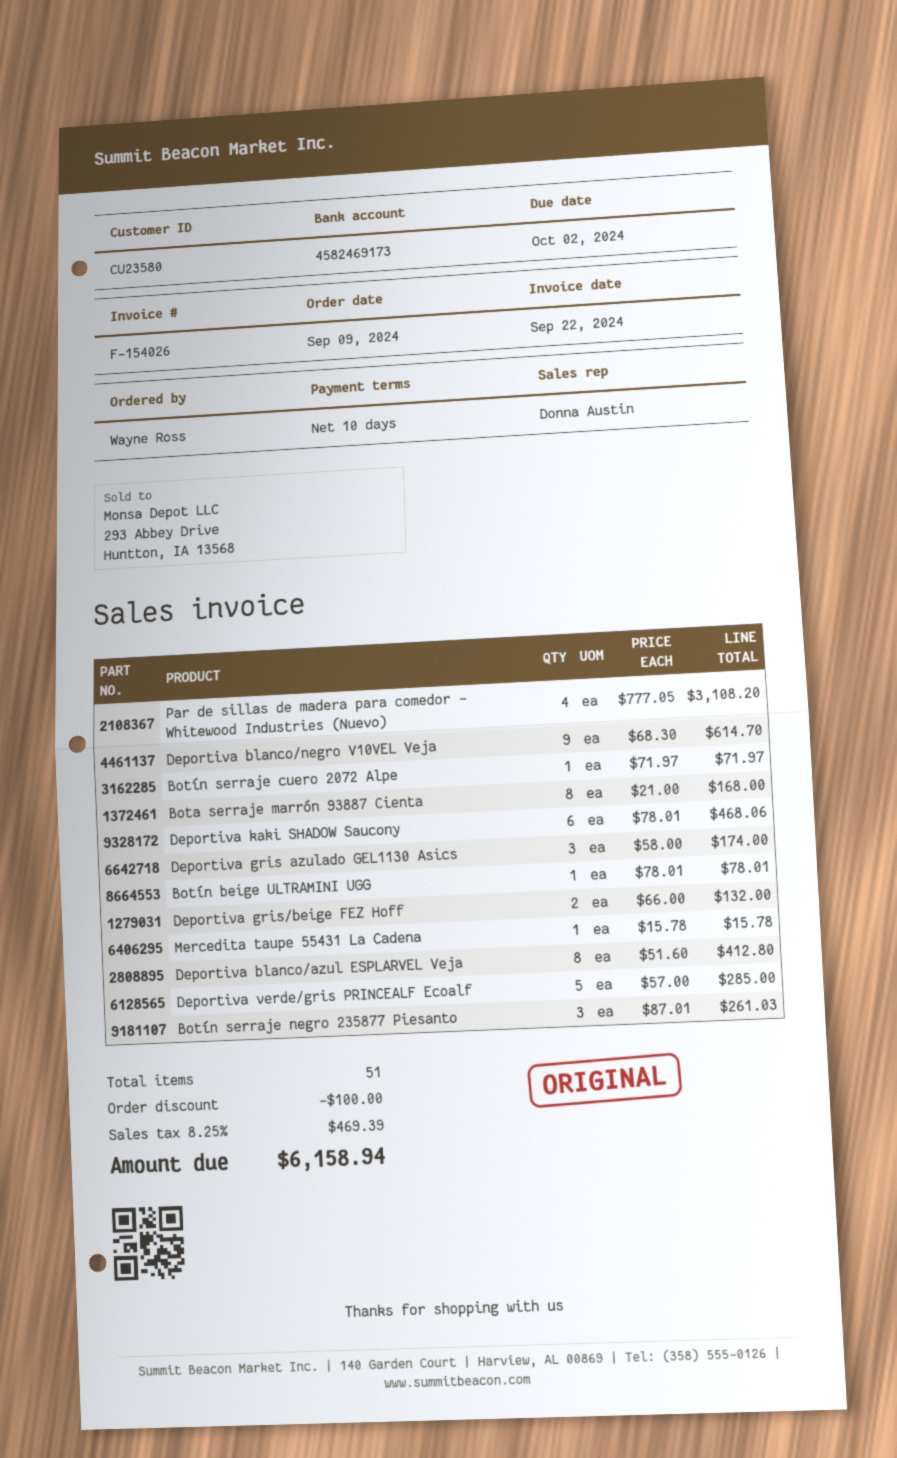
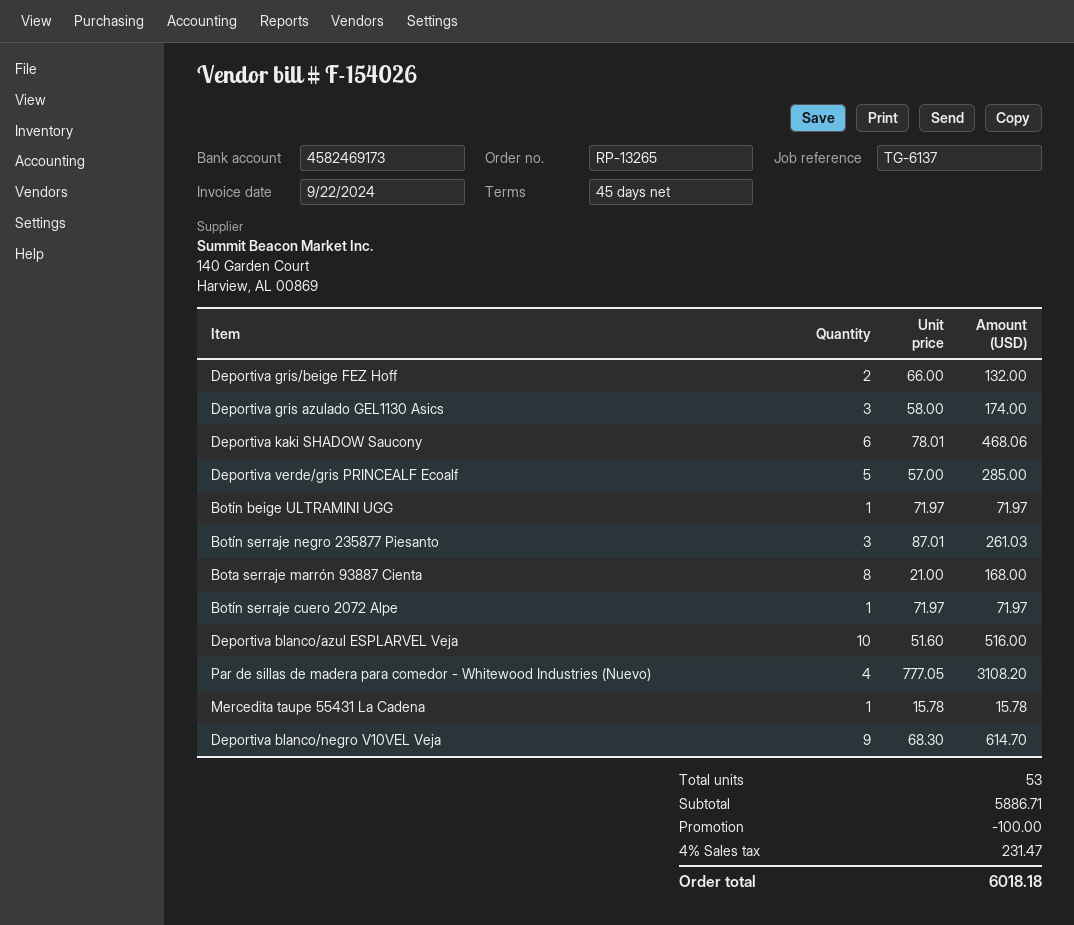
payment terms: 10 days -> 45 days
Botín beige ULTRAMINI UGG: 1 x 78.01 = 78.01 -> 1 x 71.97 = 71.97
Deportiva blanco/azul ESPLARVEL Veja: 8 x 51.60 = 412.80 -> 10 x 51.60 = 516.00
total quantity: 51 -> 53
tax: 8.25% = 469.39 -> 4% = 231.47
total: 6158.94 -> 6018.18

